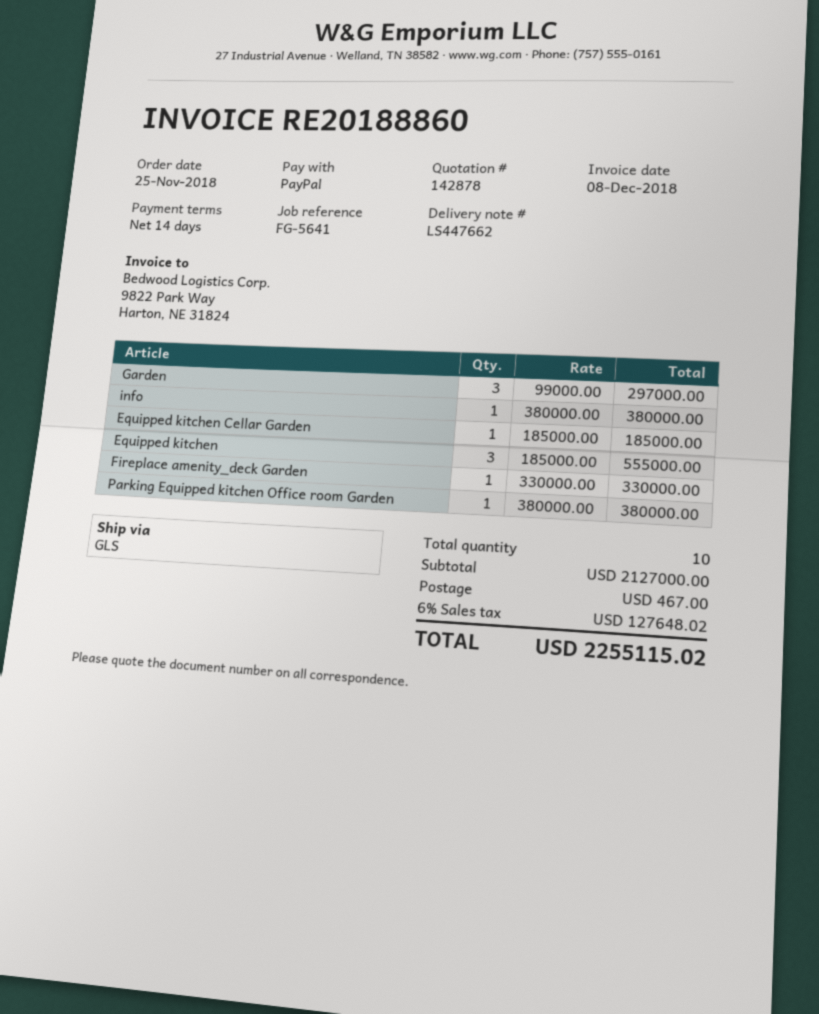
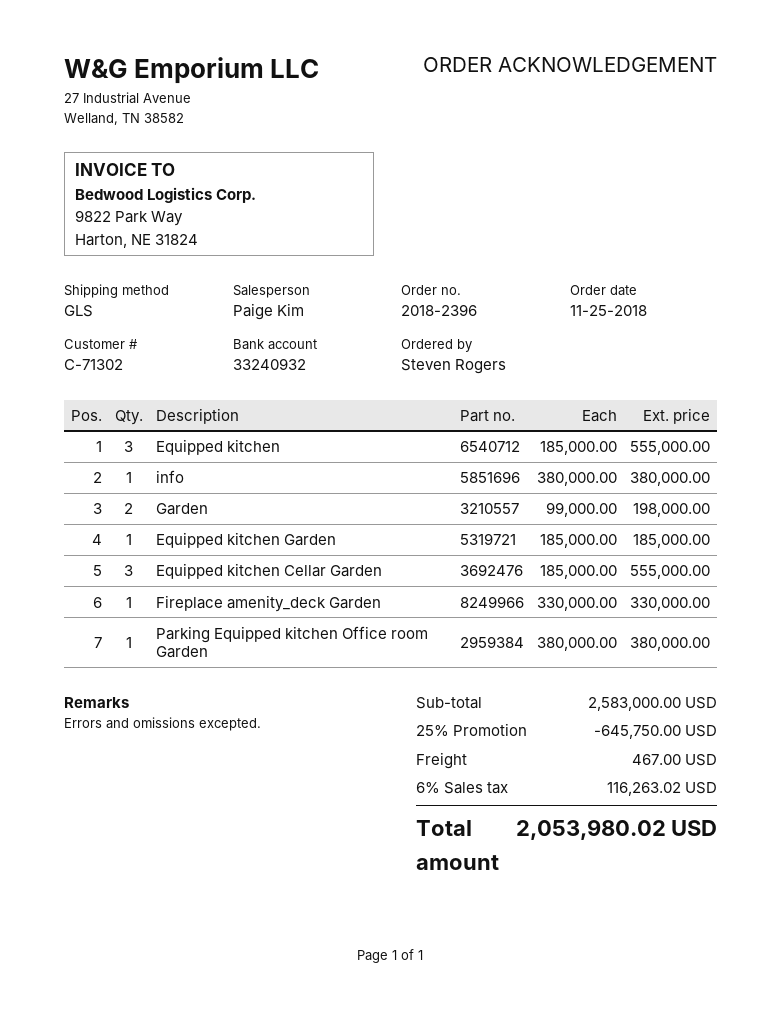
Garden: 3 x 99000.00 = 297000.00 -> 2 x 99000.00 = 198000.00
Equipped kitchen Cellar Garden: 1 x 185000.00 = 185000.00 -> 3 x 185000.00 = 555000.00
Equipped kitchen Garden: none -> 1 x 185000.00 = 185000.00
subtotal: 2127000.00 -> 2583000.00
discount: none -> 25% = 645750.00
tax: 6% = 127648.02 -> 6% = 116263.02
total: 2255115.02 -> 2053980.02

